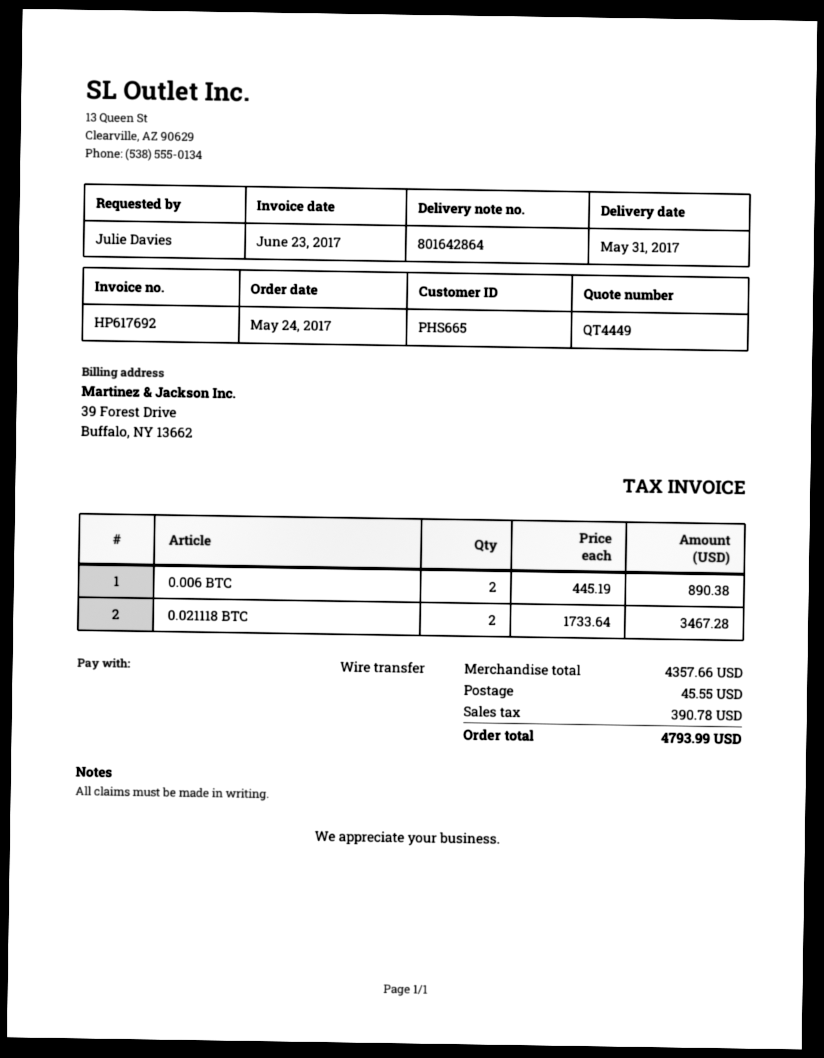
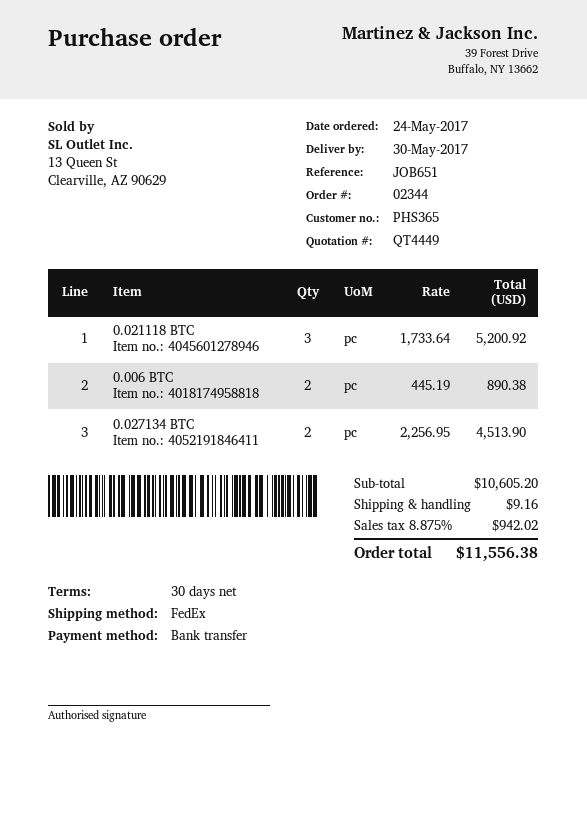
delivery date: 2017-05-31 -> 2017-05-30
customer number: PHS665 -> PHS365
0.021118 BTC: 2 x 1733.64 = 3467.28 -> 3 x 1733.64 = 5200.92
0.027134 BTC: none -> 2 x 2256.95 = 4513.90
subtotal: 4357.66 -> 10605.20
shipping: 45.55 -> 9.16
tax: 390.78 -> 942.02
total: 4793.99 -> 11556.38

